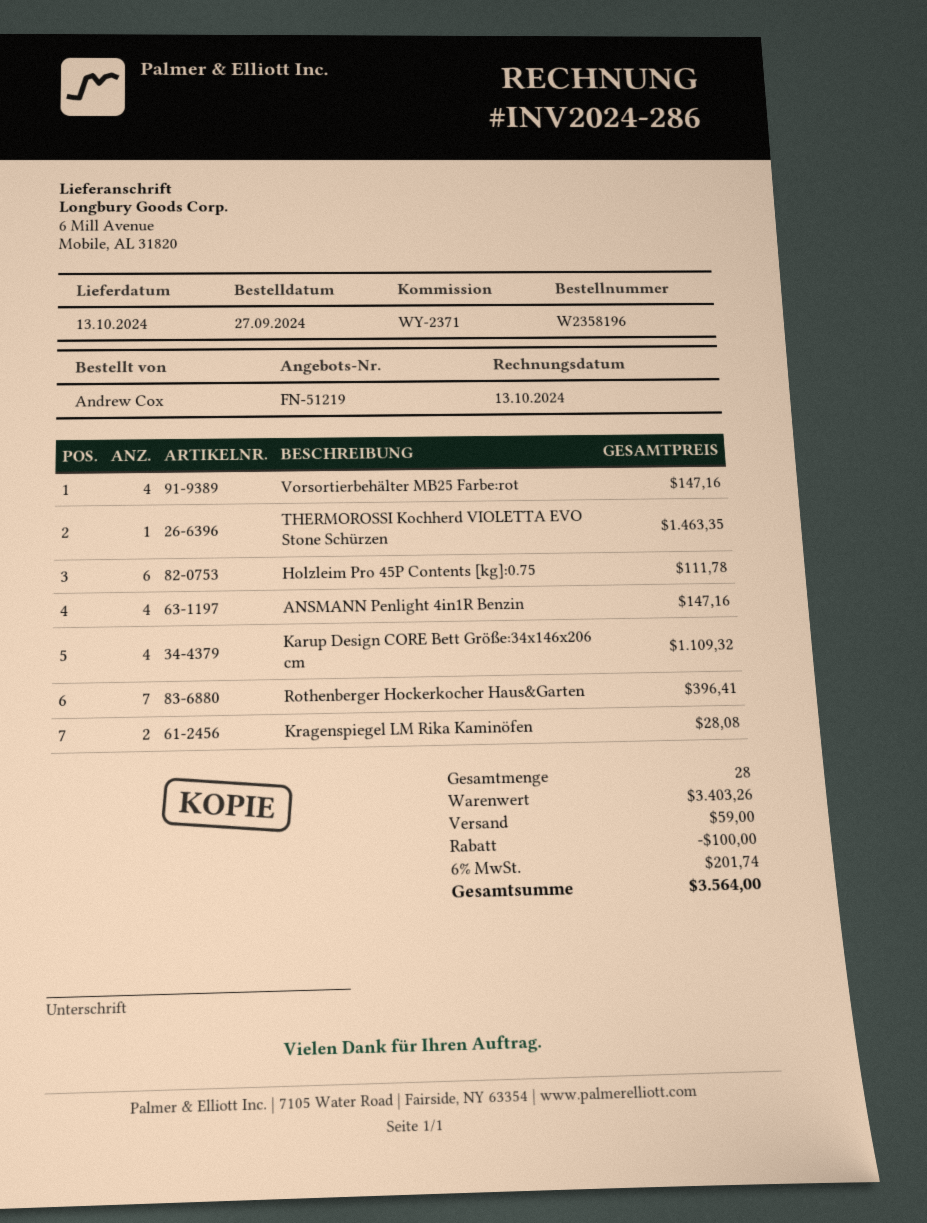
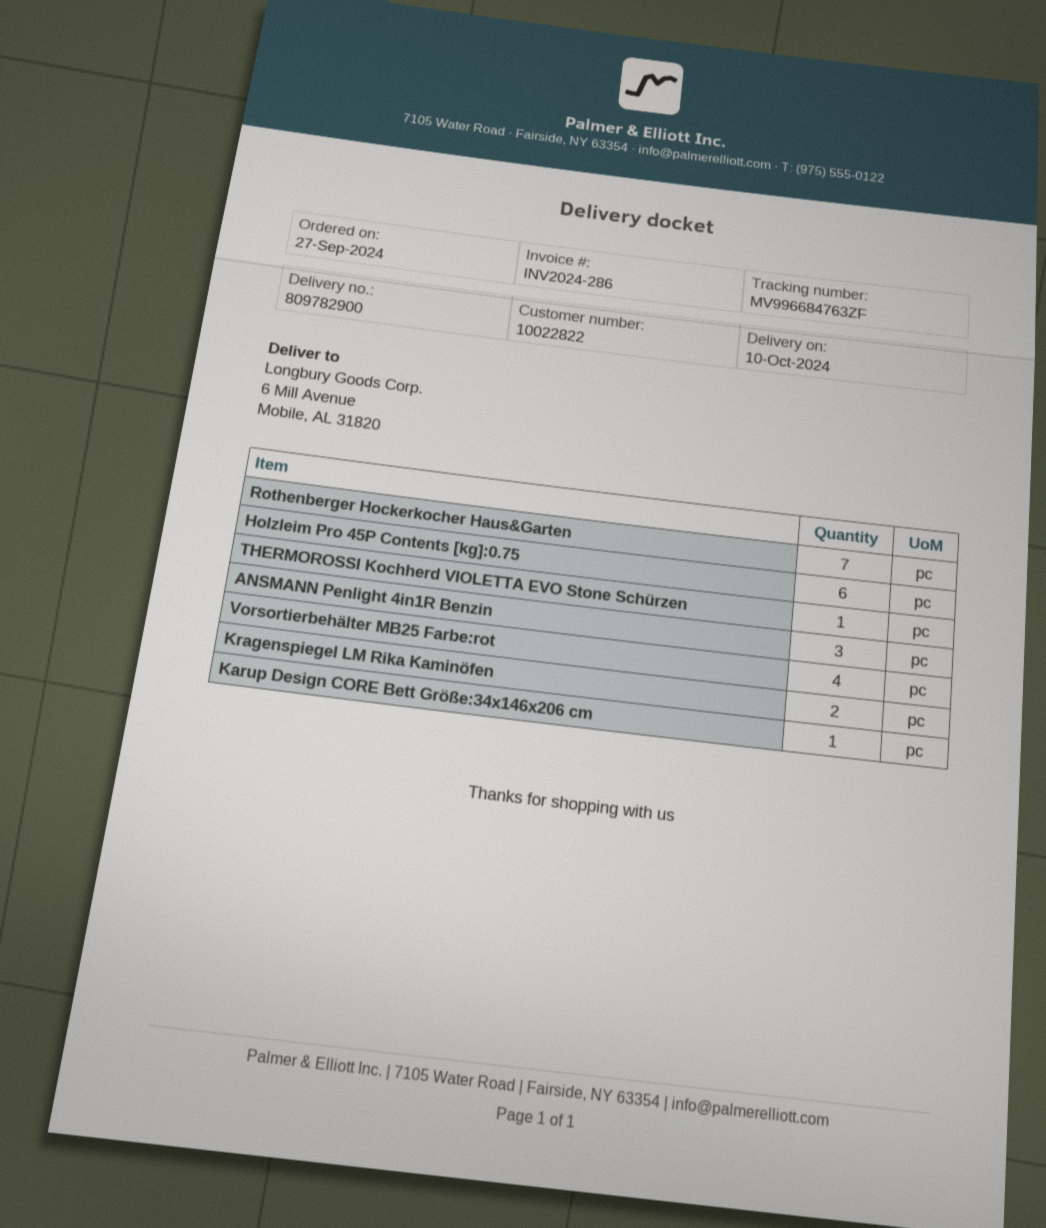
delivery date: 2024-10-13 -> 2024-10-10
ANSMANN Penlight 4in1R Benzin: 4 -> 3
Karup Design CORE Bett Größe:34x146x206 cm: 4 -> 1

